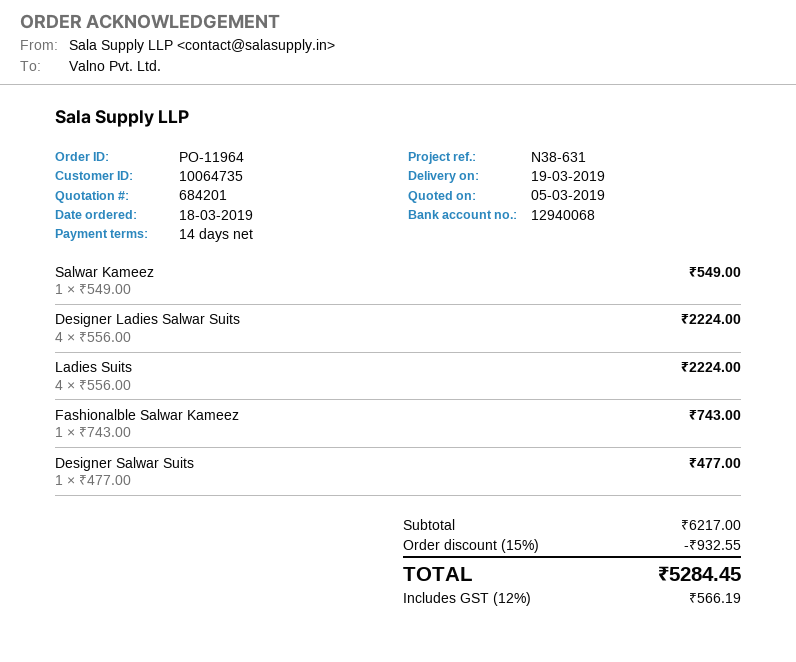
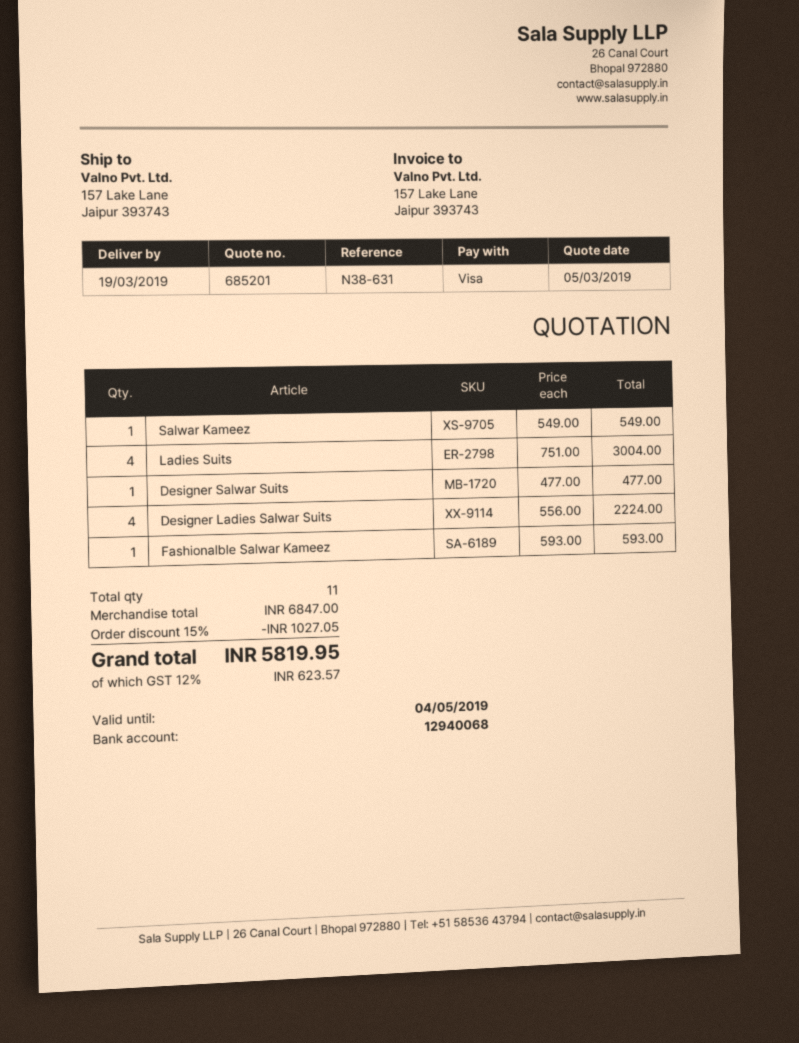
quote number: 684201 -> 685201
Ladies Suits: 4 x 556.00 = 2224.00 -> 4 x 751.00 = 3004.00
Fashionalble Salwar Kameez: 1 x 743.00 = 743.00 -> 1 x 593.00 = 593.00
subtotal: 6217.00 -> 6847.00
discount: 15% = 932.55 -> 15% = 1027.05
tax: 12% = 566.19 -> 12% = 623.57
total: 5284.45 -> 5819.95

